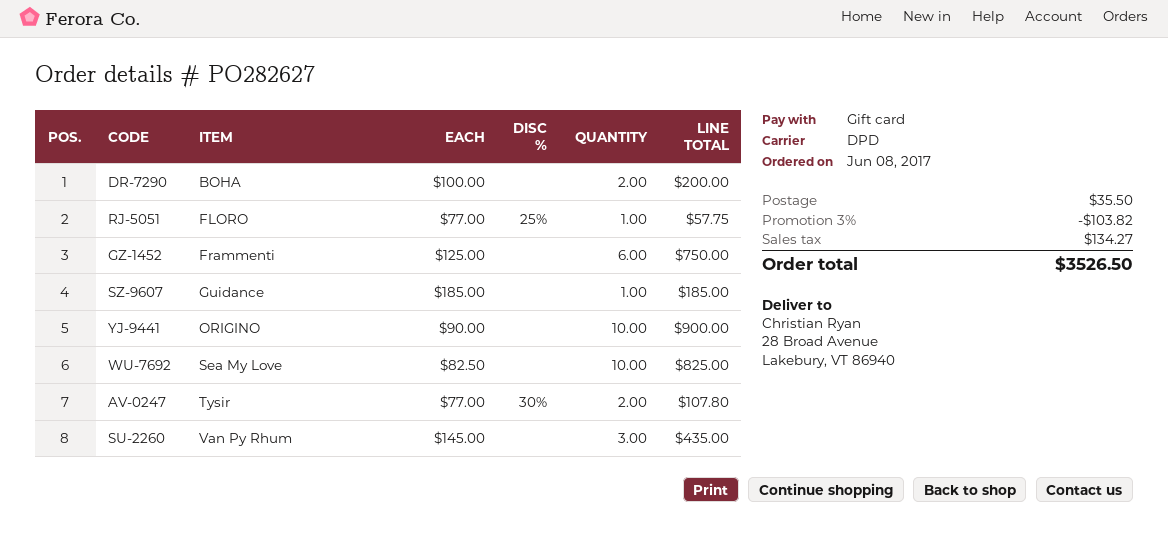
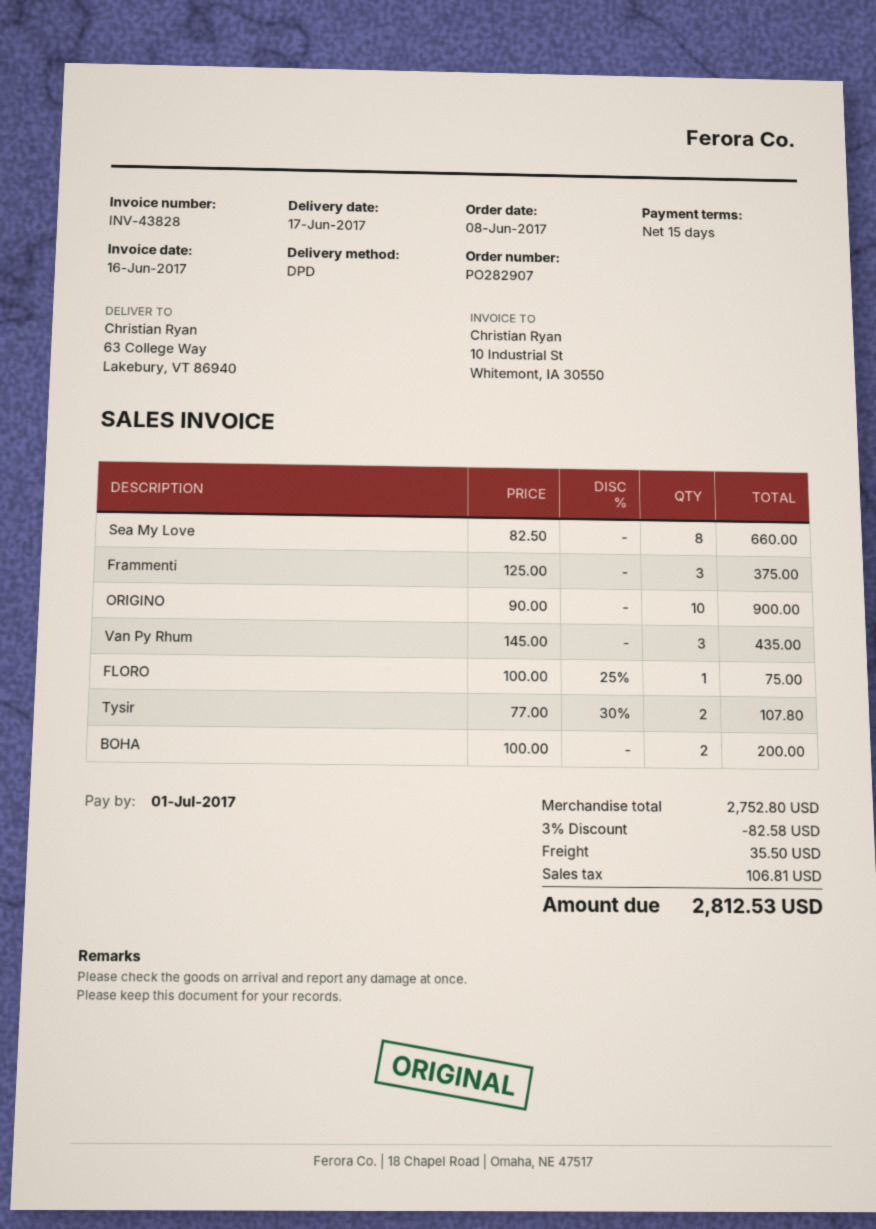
order number: PO282627 -> PO282907
ship to: 28 Broad Avenue, Lakebury, VT 86940 -> 63 College Way, Lakebury, VT 86940
FLORO: 1 x 77.00 - 25% = 57.75 -> 1 x 100.00 - 25% = 75.00
Frammenti: 6 x 125.00 = 750.00 -> 3 x 125.00 = 375.00
Guidance: 1 x 185.00 = 185.00 -> none
Sea My Love: 10 x 82.50 = 825.00 -> 8 x 82.50 = 660.00
discount: 3% = 103.82 -> 3% = 82.58
tax: 134.27 -> 106.81
total: 3526.50 -> 2812.53

